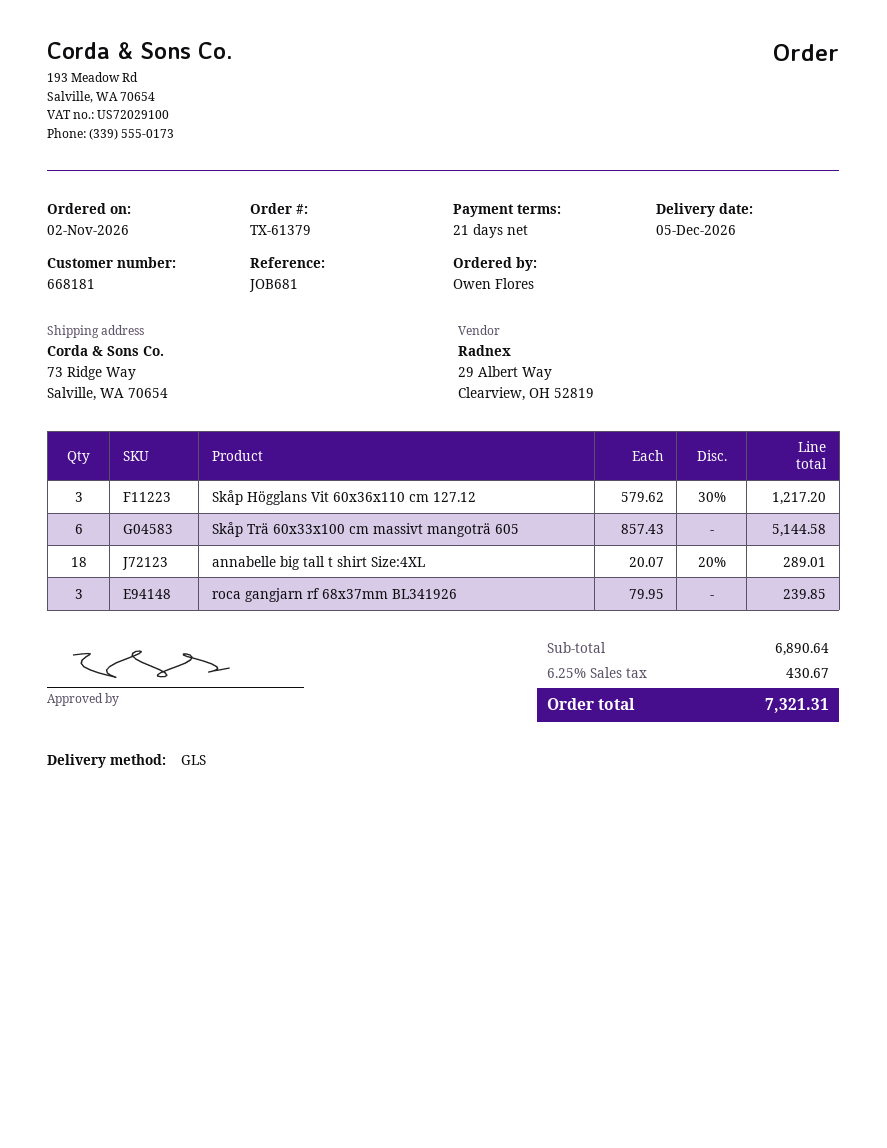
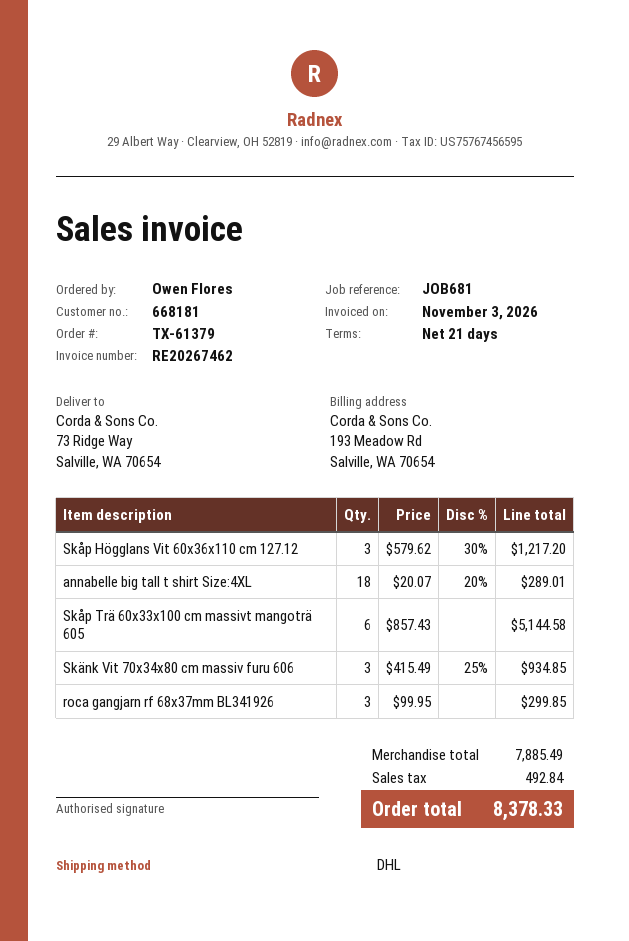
shipping method: GLS -> DHL
roca gangjarn rf 68x37mm BL341926: 3 x 79.95 = 239.85 -> 3 x 99.95 = 299.85
Skänk Vit 70x34x80 cm massiv furu 606: none -> 3 x 415.49 - 25% = 934.85
subtotal: 6890.64 -> 7885.49
tax: 430.67 -> 492.84
total: 7321.31 -> 8378.33

